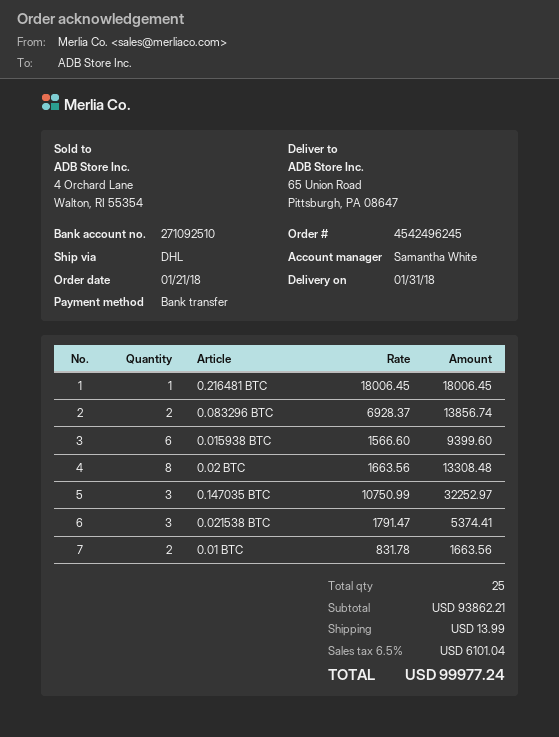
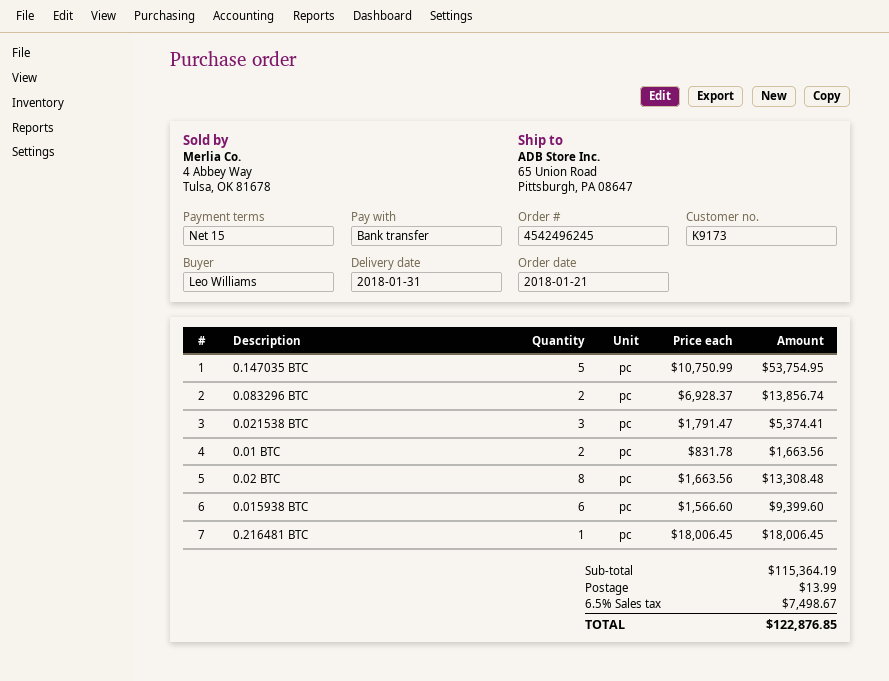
0.147035 BTC: 3 x 10750.99 = 32252.97 -> 5 x 10750.99 = 53754.95
subtotal: 93862.21 -> 115364.19
tax: 6.5% = 6101.04 -> 6.5% = 7498.67
total: 99977.24 -> 122876.85

